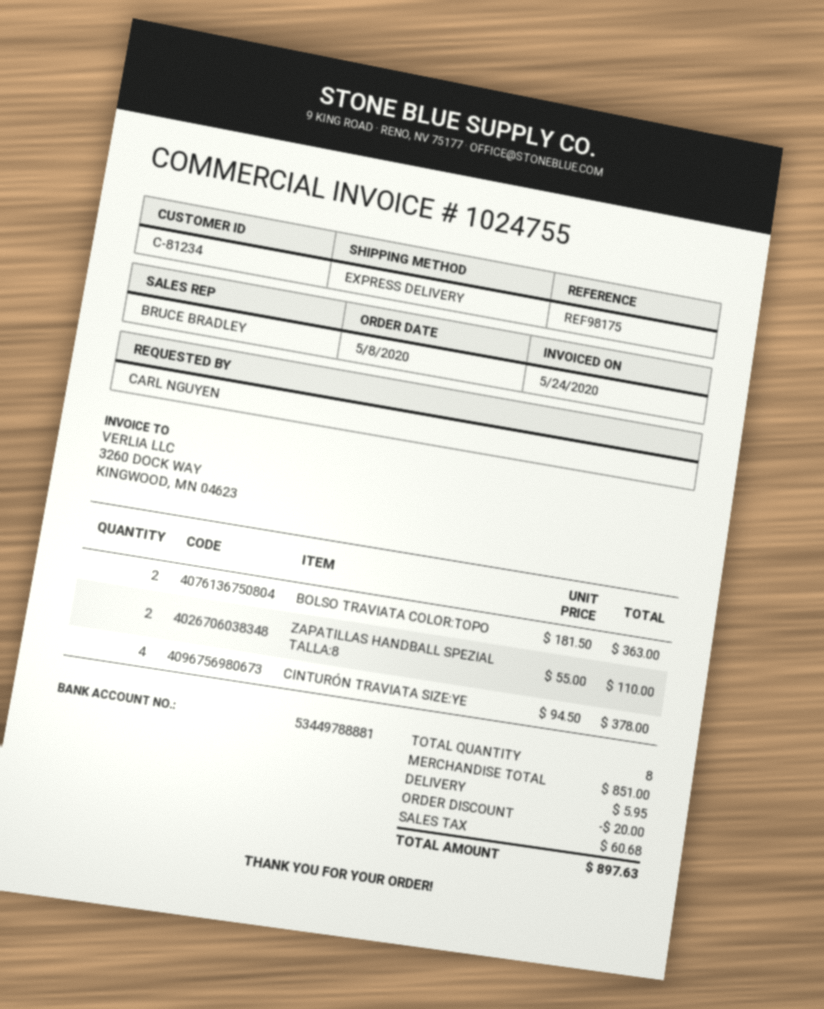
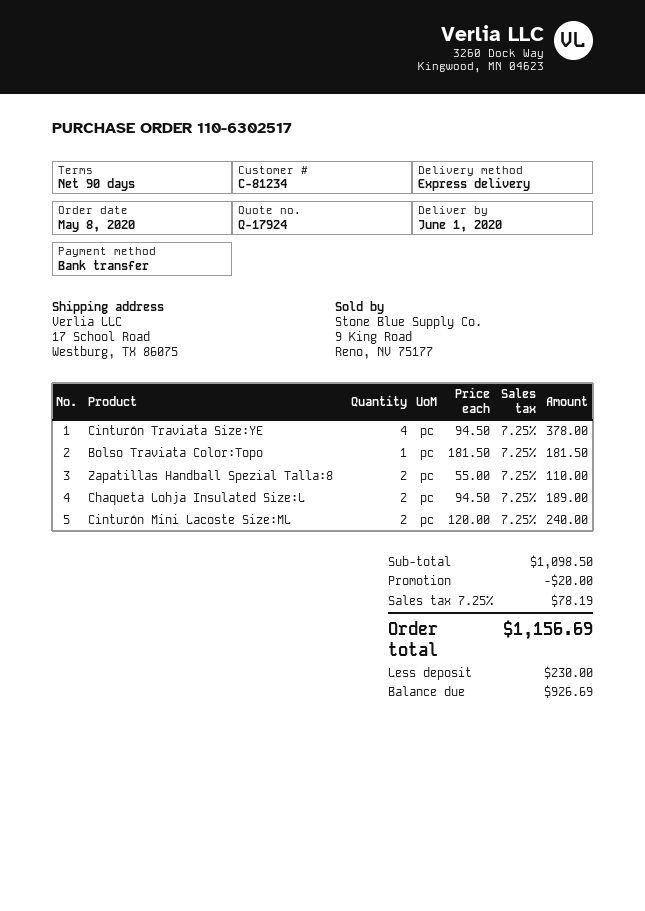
BOLSO TRAVIATA COLOR:TOPO: 2 x 181.50 = 363.00 -> 1 x 181.50 = 181.50
Chaqueta Lohja Insulated Size:L: none -> 2 x 94.50 = 189.00
Cinturón Mini Lacoste Size:ML: none -> 2 x 120.00 = 240.00
subtotal: 851.00 -> 1098.50
shipping: 5.95 -> none
tax: 60.68 -> 78.19
total: 897.63 -> 1156.69

